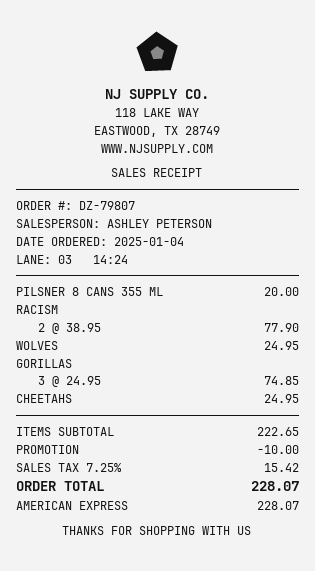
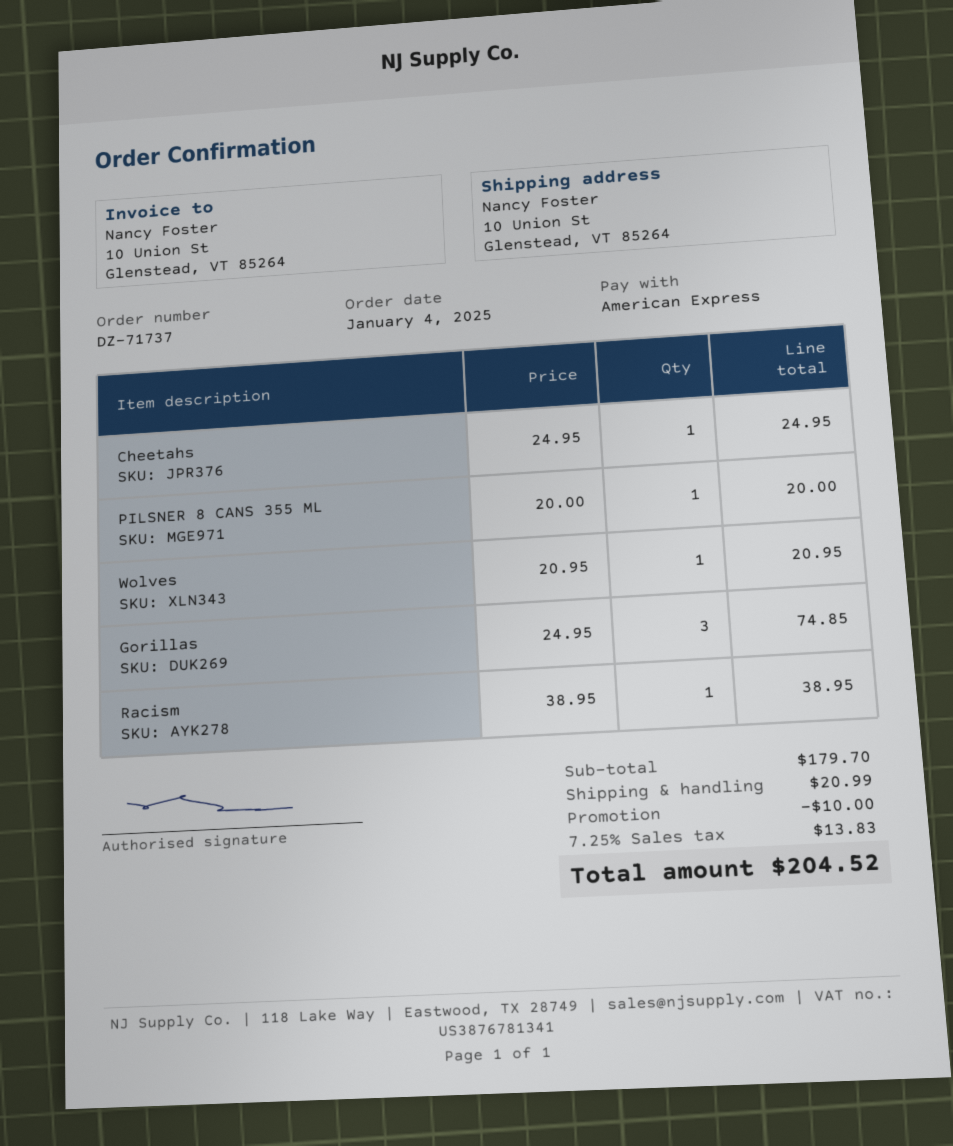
order number: DZ-79807 -> DZ-71737
RACISM: 2 x 38.95 = 77.90 -> 1 x 38.95 = 38.95
WOLVES: 1 x 24.95 = 24.95 -> 1 x 20.95 = 20.95
subtotal: 222.65 -> 179.70
shipping: none -> 20.99
tax: 7.25% = 15.42 -> 7.25% = 13.83
total: 228.07 -> 204.52

